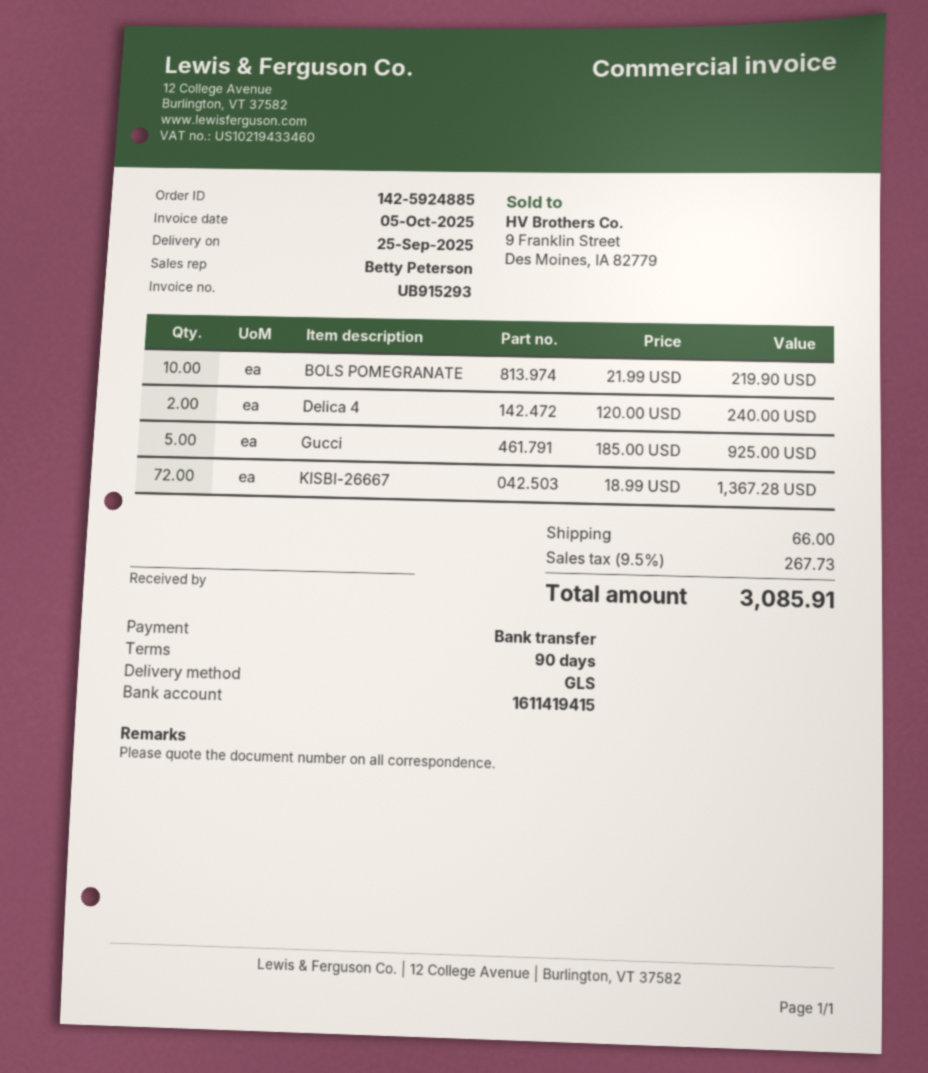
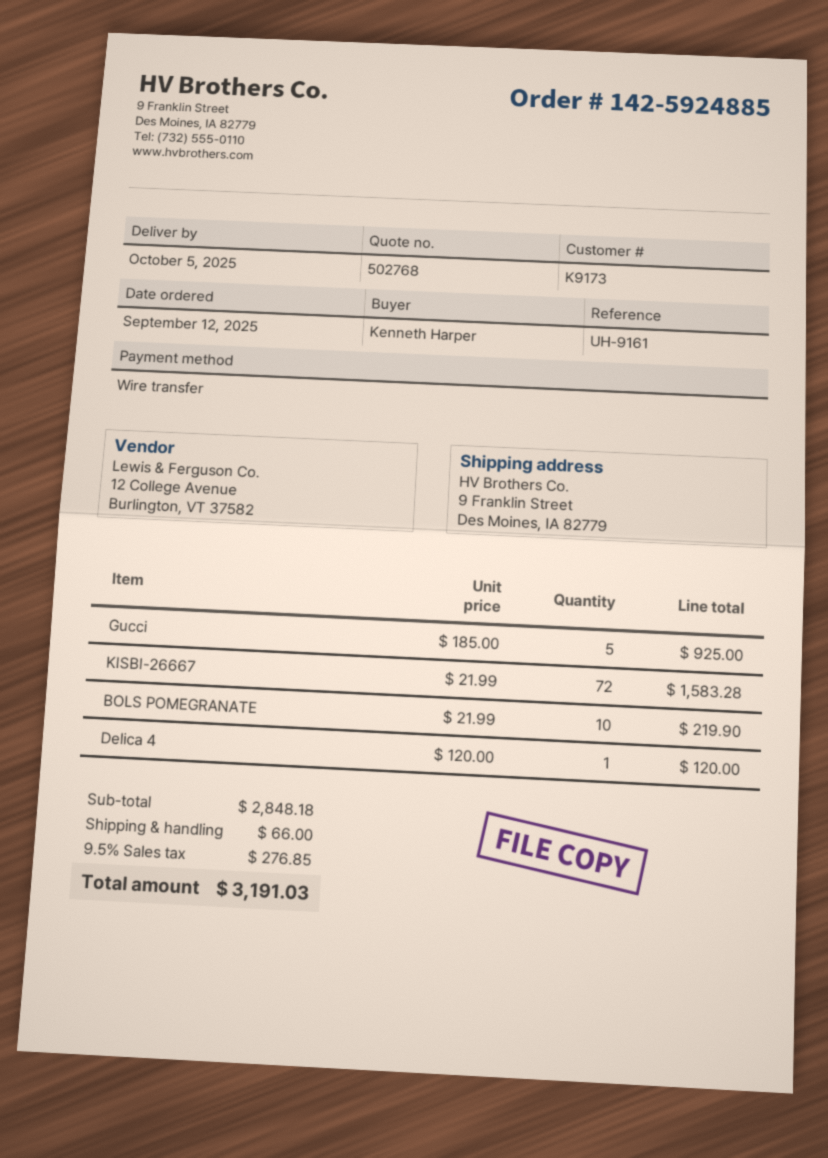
delivery date: 2025-09-25 -> 2025-10-05
Delica 4: 2 x 120.00 = 240.00 -> 1 x 120.00 = 120.00
KISBI-26667: 72 x 18.99 = 1367.28 -> 72 x 21.99 = 1583.28
tax: 9.5% = 267.73 -> 9.5% = 276.85
total: 3085.91 -> 3191.03

